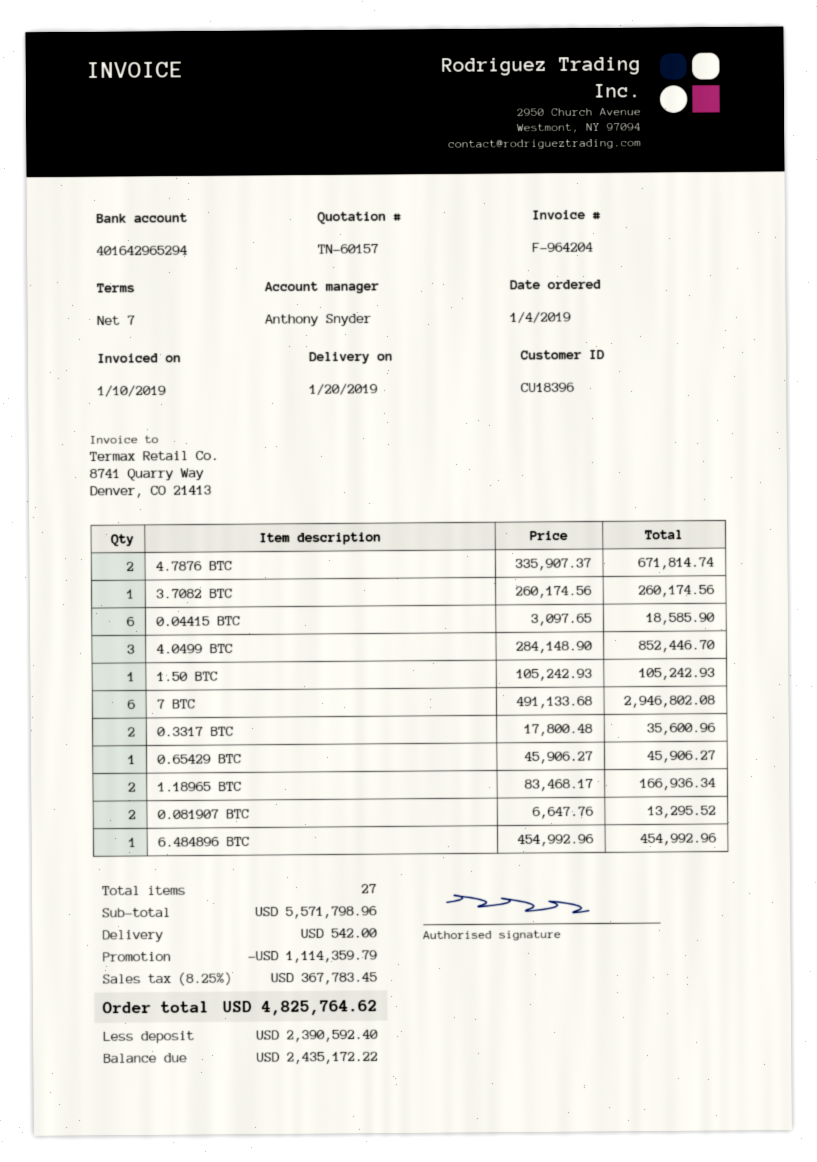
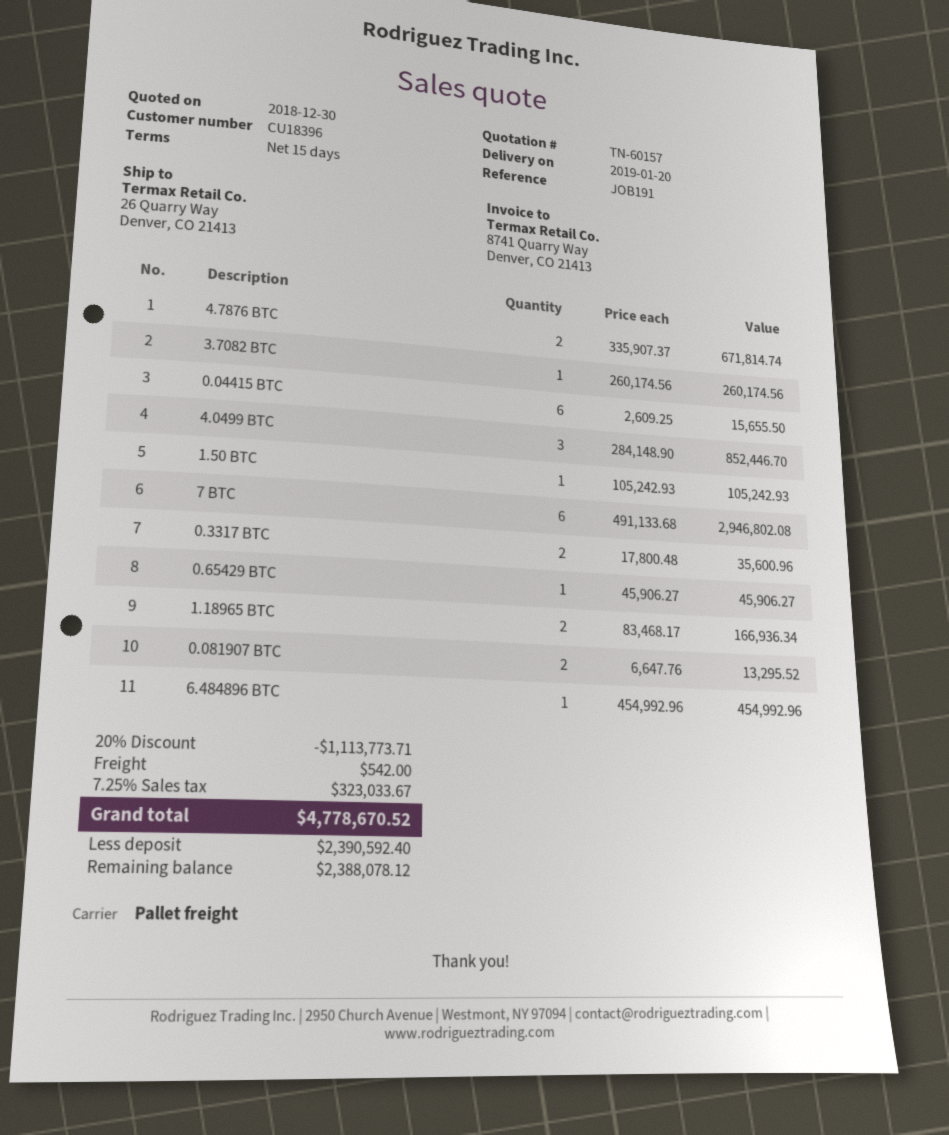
payment terms: 7 days -> 15 days
0.04415 BTC: 6 x 3097.65 = 18585.90 -> 6 x 2609.25 = 15655.50
discount: 1114359.79 -> 1113773.71
tax: 8.25% = 367783.45 -> 7.25% = 323033.67
total: 4825764.62 -> 4778670.52
balance: 2435172.22 -> 2388078.12

